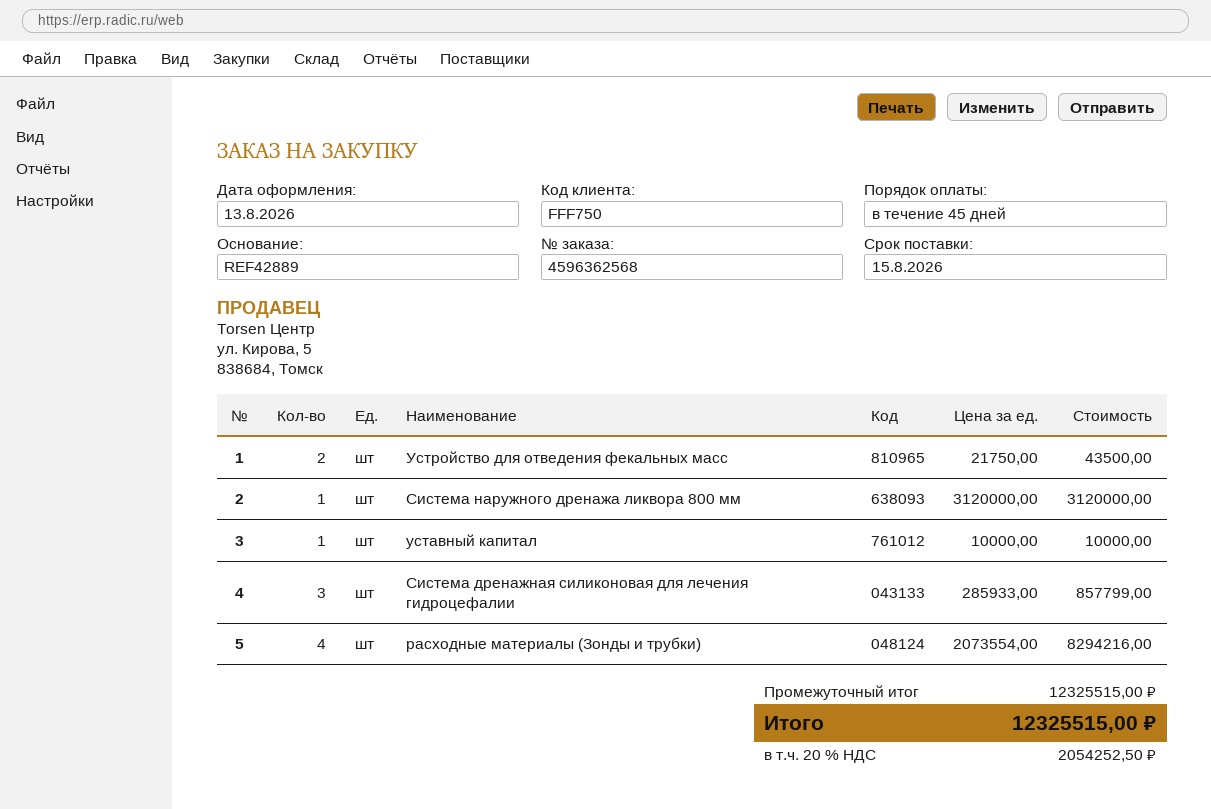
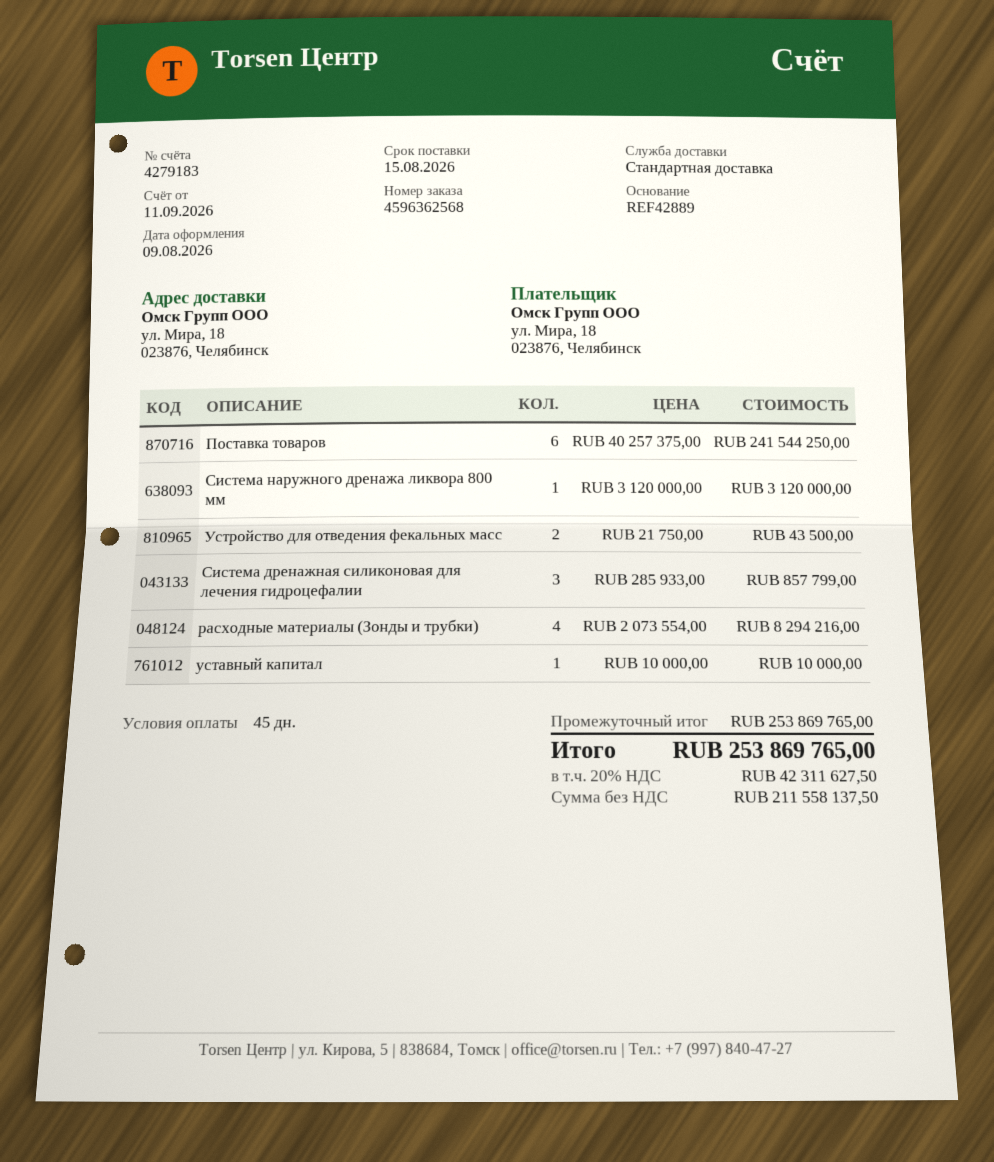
order date: 2026-08-13 -> 2026-08-09
Поставка товаров: none -> 6 x 40257375.00 = 241544250.00
subtotal: 12325515.00 -> 253869765.00
tax: 20% = 2054252.50 -> 20% = 42311627.50
total: 12325515.00 -> 253869765.00

